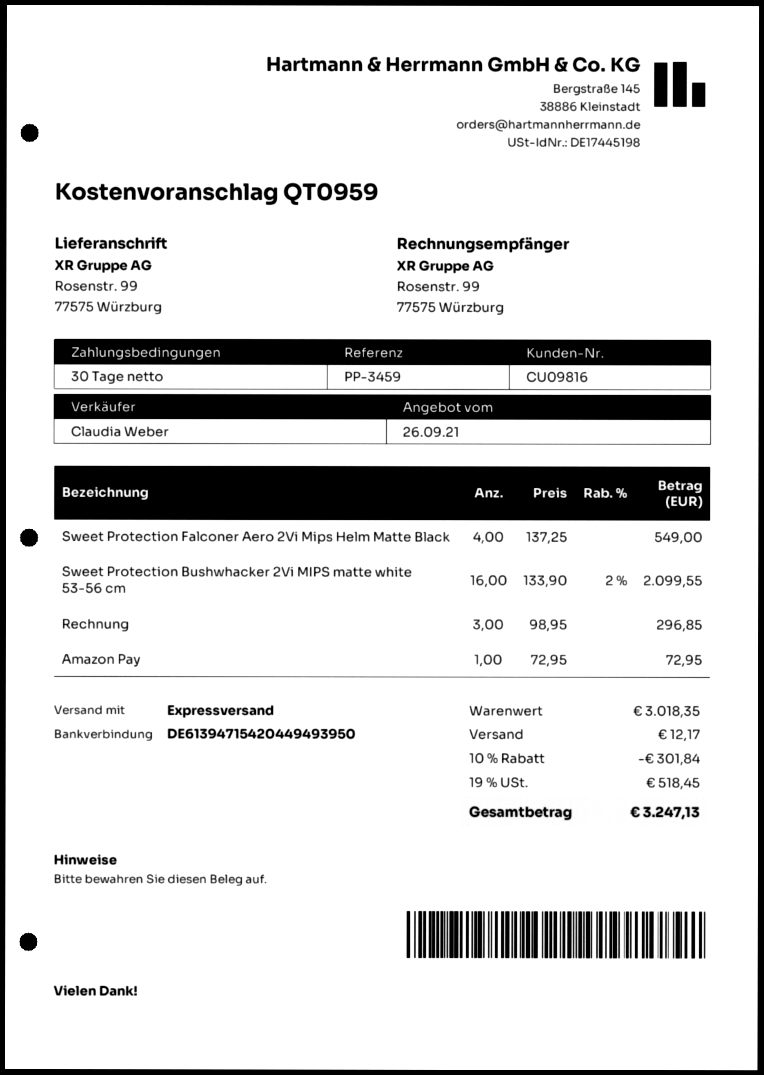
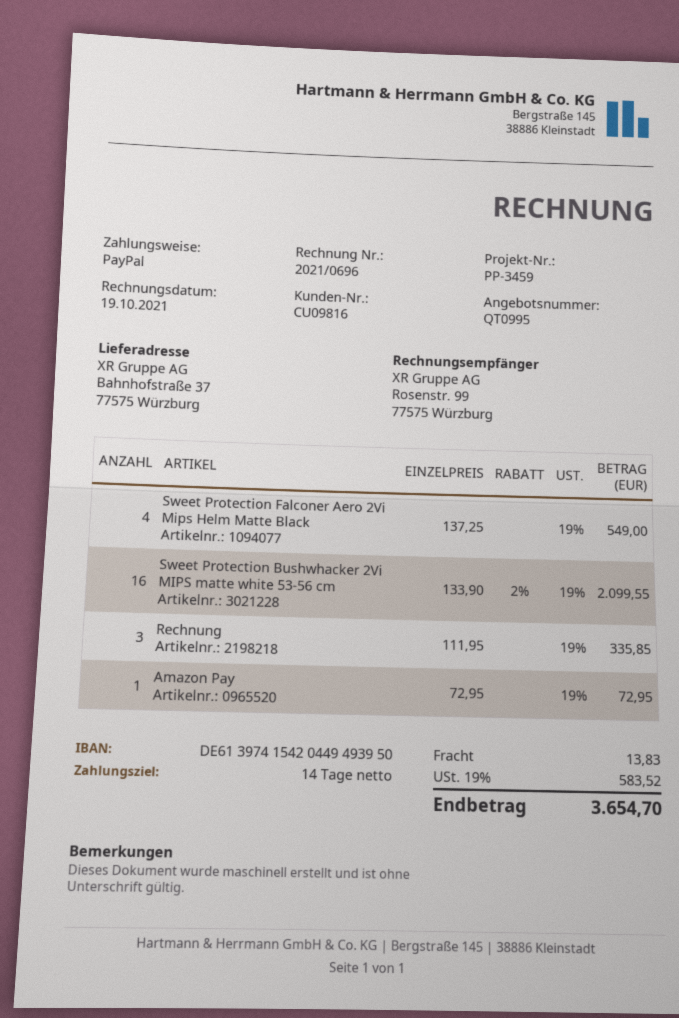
quote number: QT0959 -> QT0995
payment terms: 30 days -> 14 days
bank account: DE61394715420449493950 -> DE61397415420449493950
ship to: Rosenstr. 99, 77575 Würzburg -> Bahnhofstraße 37, 77575 Würzburg
Rechnung: 3 x 98.95 = 296.85 -> 3 x 111.95 = 335.85
discount: 10% = 301.84 -> none
shipping: 12.17 -> 13.83
tax: 19% = 518.45 -> 19% = 583.52
total: 3247.13 -> 3654.70

